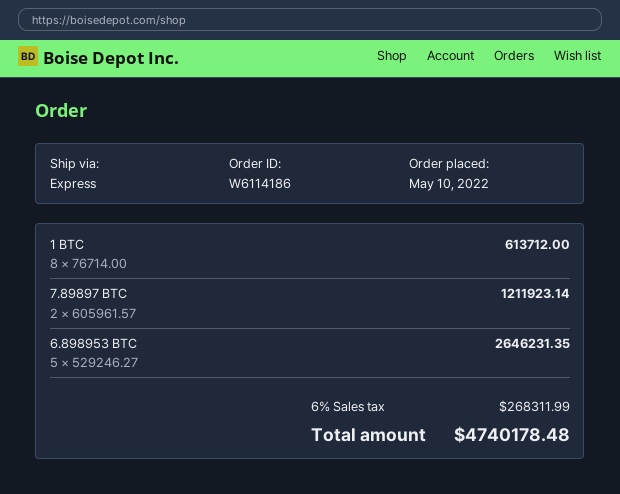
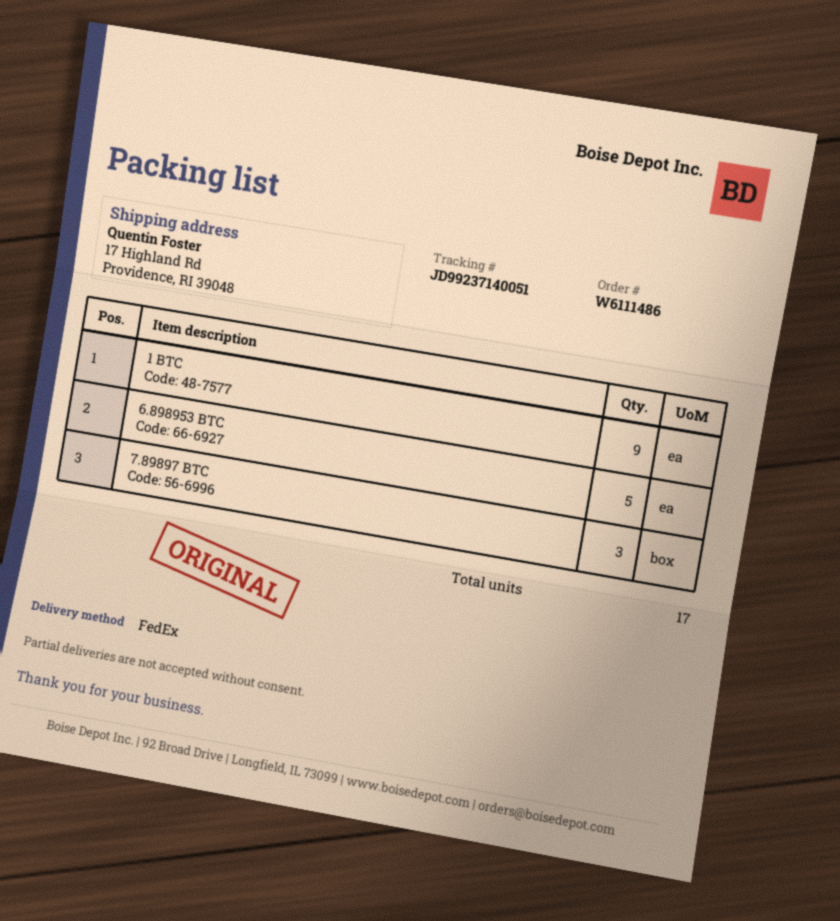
order number: W6114186 -> W6111486
shipping method: express -> FedEx
1 BTC: 8 -> 9
7.89897 BTC: 2 -> 3

